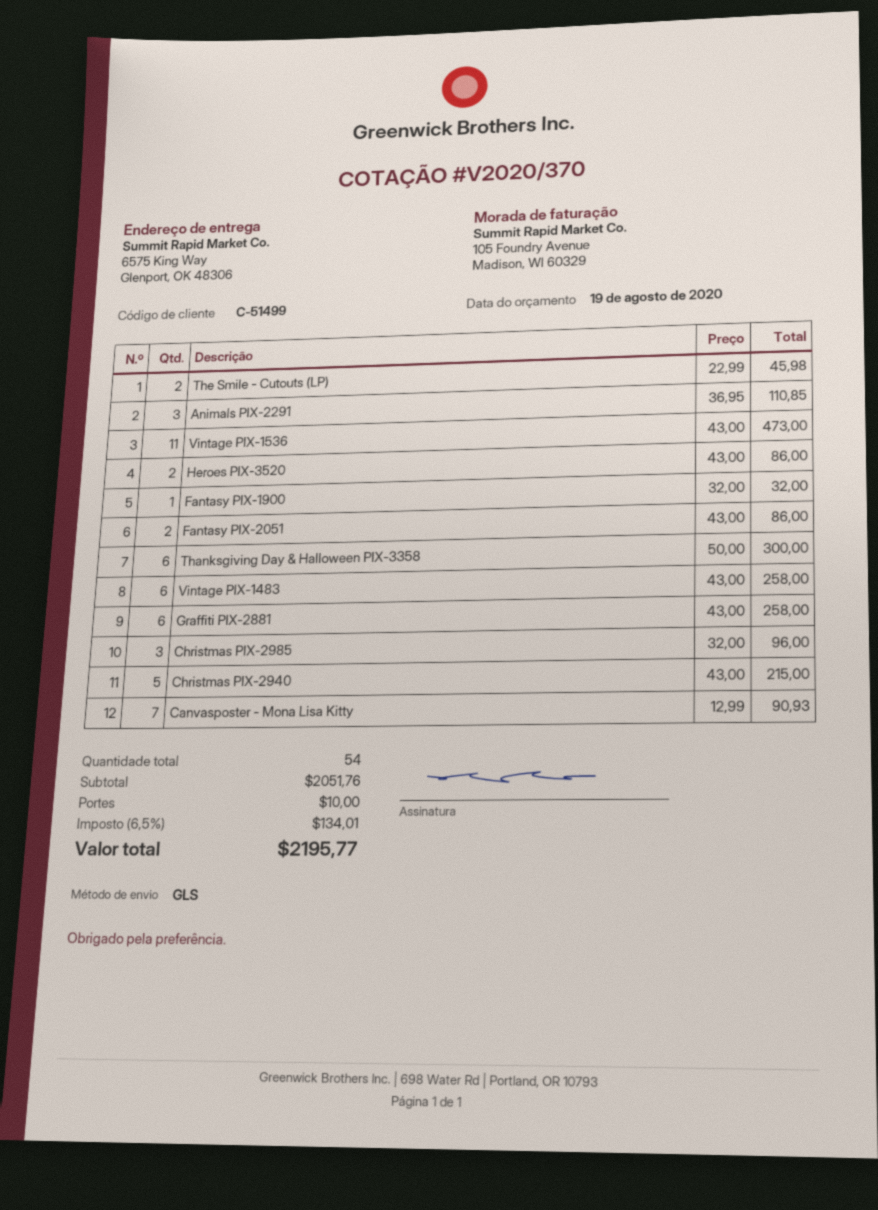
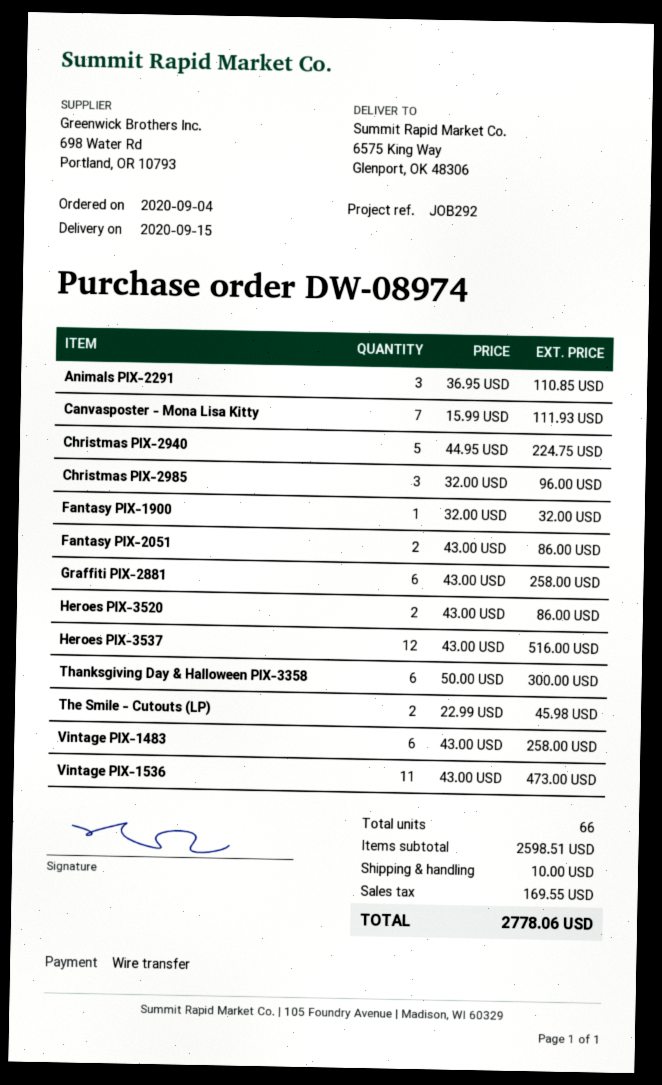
Christmas PIX-2940: 5 x 43.00 = 215.00 -> 5 x 44.95 = 224.75
Canvasposter - Mona Lisa Kitty: 7 x 12.99 = 90.93 -> 7 x 15.99 = 111.93
Heroes PIX-3537: none -> 12 x 43.00 = 516.00
total quantity: 54 -> 66
subtotal: 2051.76 -> 2598.51
tax: 134.01 -> 169.55
total: 2195.77 -> 2778.06

